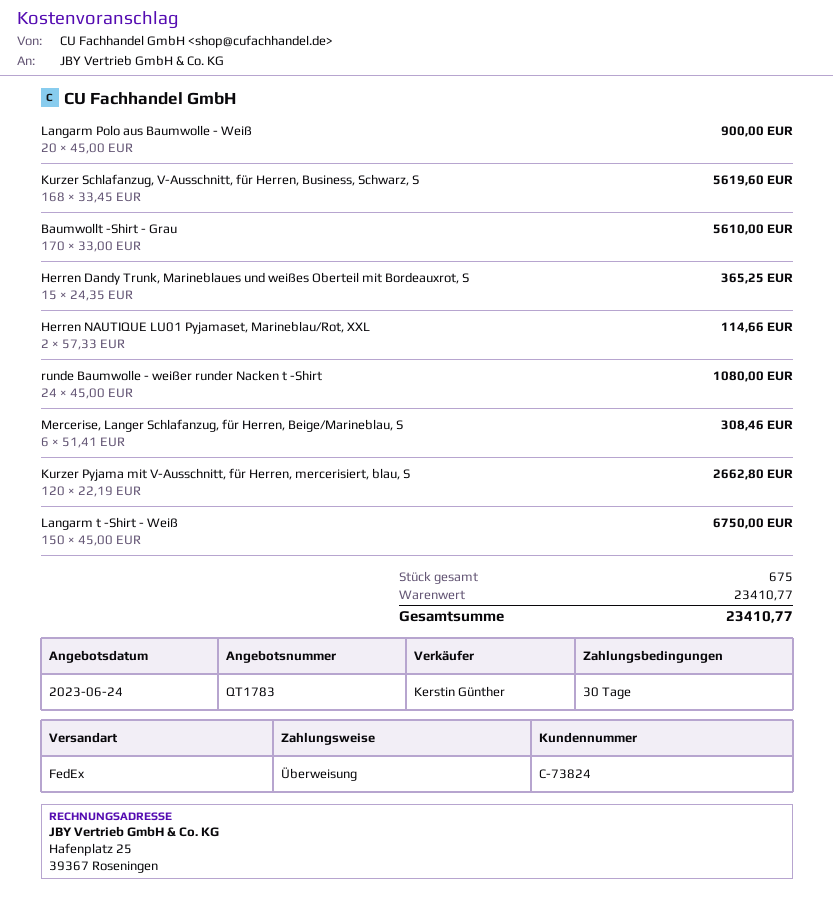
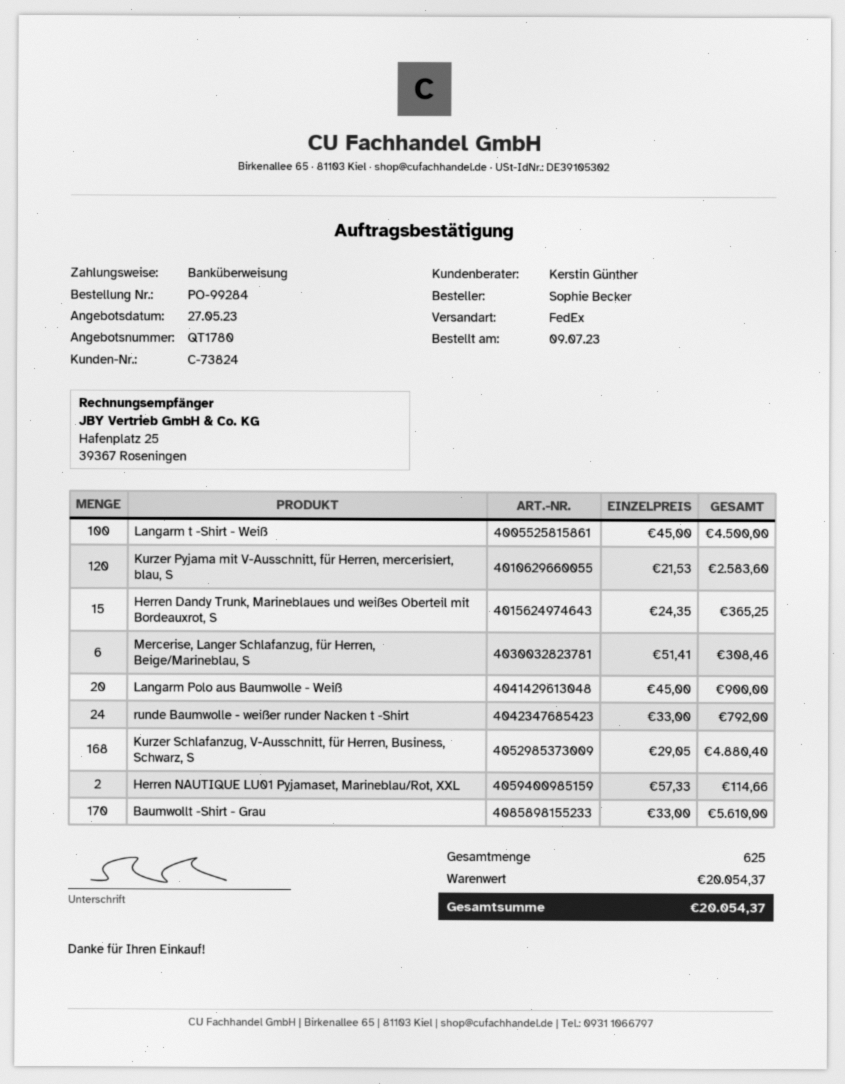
quote number: QT1783 -> QT1780
quote date: 2023-06-24 -> 2023-05-27
Kurzer Schlafanzug, V-Ausschnitt, für Herren, Business, Schwarz, S: 168 x 33.45 = 5619.60 -> 168 x 29.05 = 4880.40
runde Baumwolle - weißer runder Nacken t -Shirt: 24 x 45.00 = 1080.00 -> 24 x 33.00 = 792.00
Kurzer Pyjama mit V-Ausschnitt, für Herren, mercerisiert, blau, S: 120 x 22.19 = 2662.80 -> 120 x 21.53 = 2583.60
Langarm t -Shirt - Weiß: 150 x 45.00 = 6750.00 -> 100 x 45.00 = 4500.00
total quantity: 675 -> 625
subtotal: 23410.77 -> 20054.37
total: 23410.77 -> 20054.37

